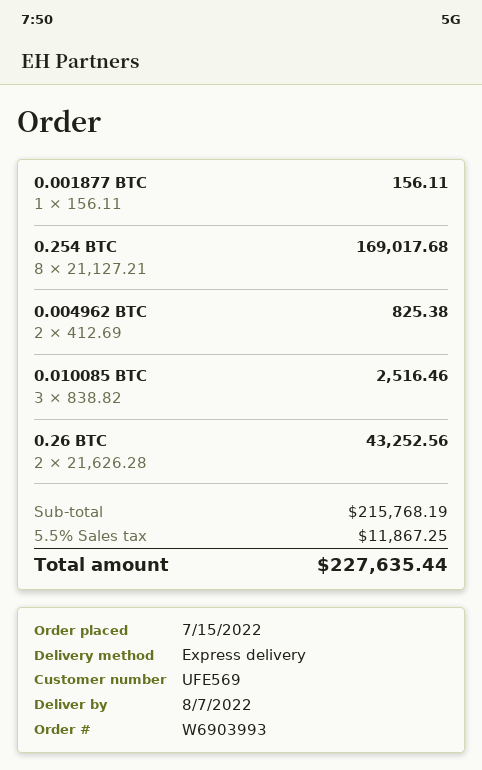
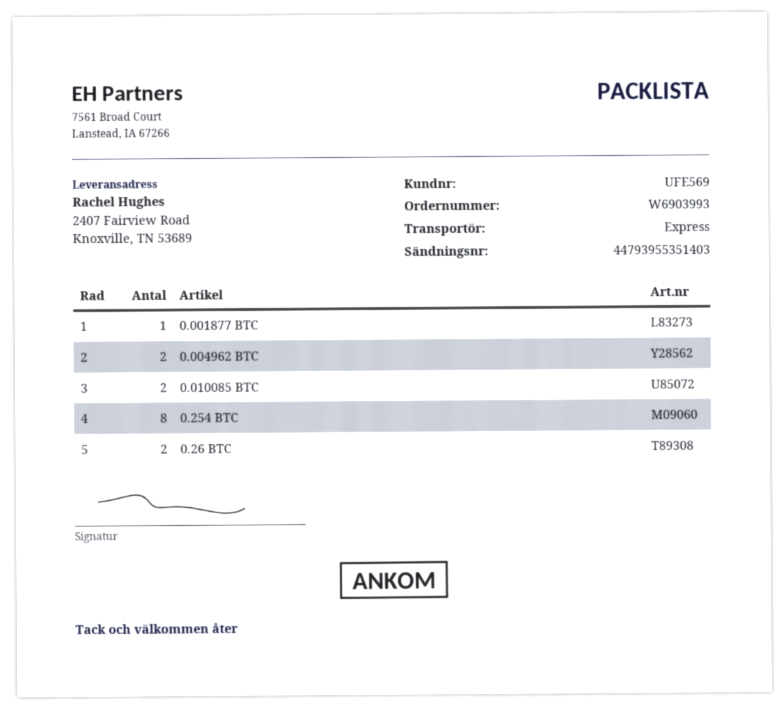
0.010085 BTC: 3 -> 2

